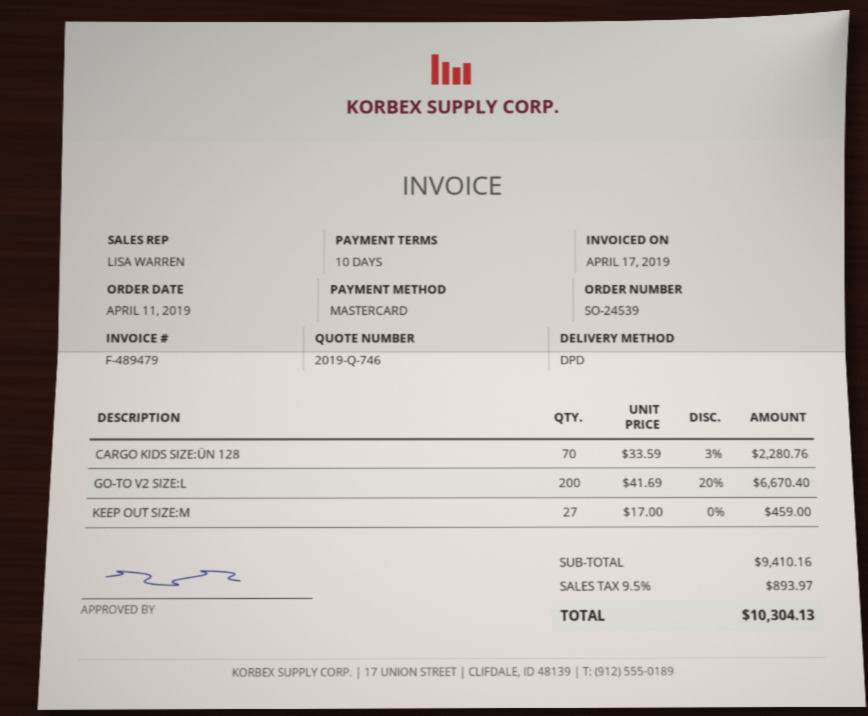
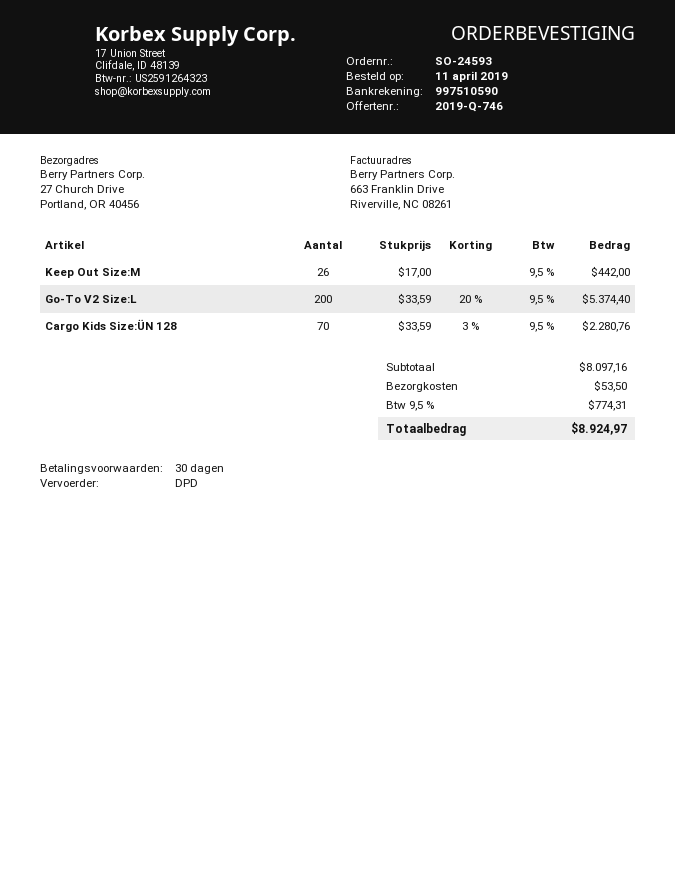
order number: SO-24539 -> SO-24593
payment terms: 10 days -> 30 days
GO-TO V2 SIZE:L: 200 x 41.69 - 20% = 6670.40 -> 200 x 33.59 - 20% = 5374.40
KEEP OUT SIZE:M: 27 x 17.00 = 459.00 -> 26 x 17.00 = 442.00
subtotal: 9410.16 -> 8097.16
shipping: none -> 53.50
tax: 9.5% = 893.97 -> 9.5% = 774.31
total: 10304.13 -> 8924.97

